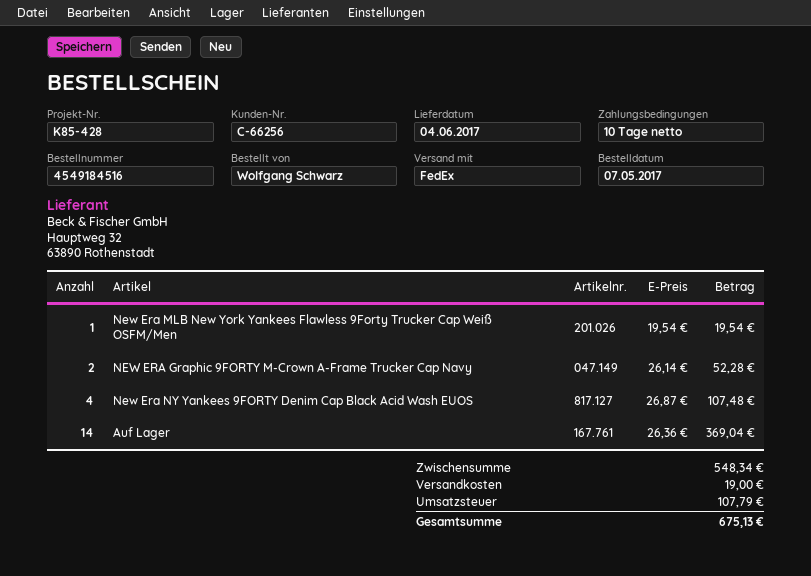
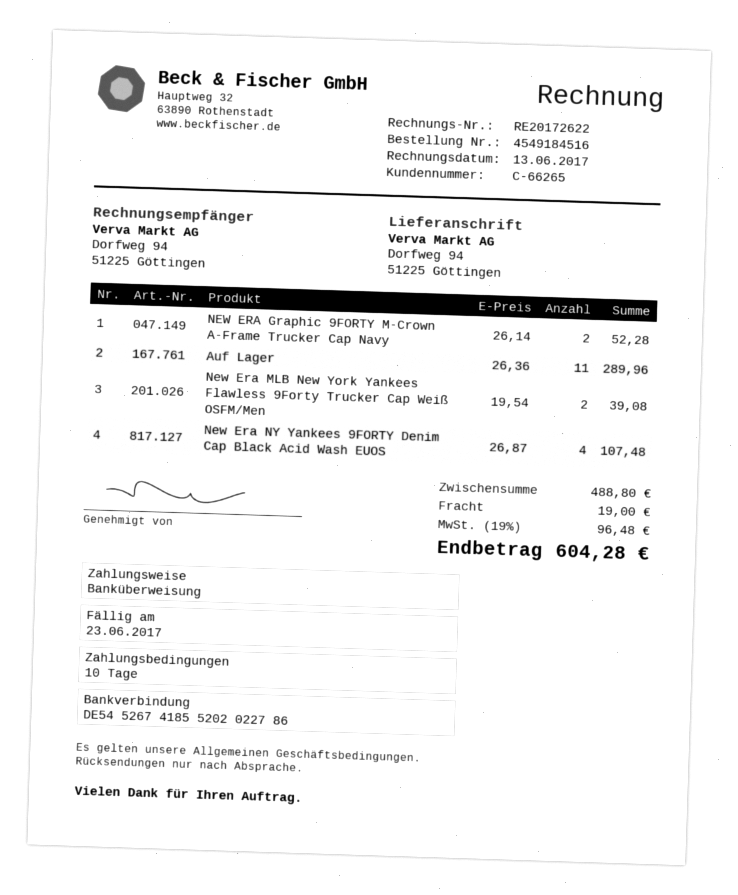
customer number: C-66256 -> C-66265
New Era MLB New York Yankees Flawless 9Forty Trucker Cap Weiß OSFM/Men: 1 x 19.54 = 19.54 -> 2 x 19.54 = 39.08
Auf Lager: 14 x 26.36 = 369.04 -> 11 x 26.36 = 289.96
subtotal: 548.34 -> 488.80
tax: 107.79 -> 96.48
total: 675.13 -> 604.28

